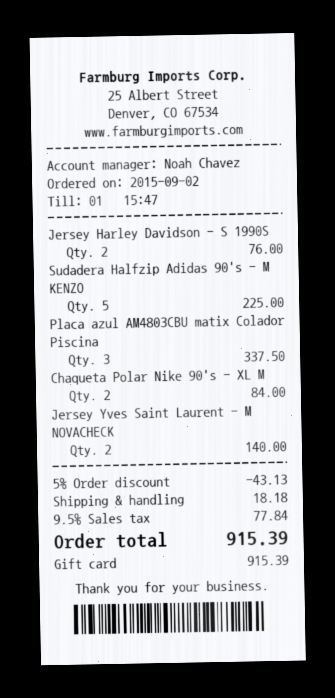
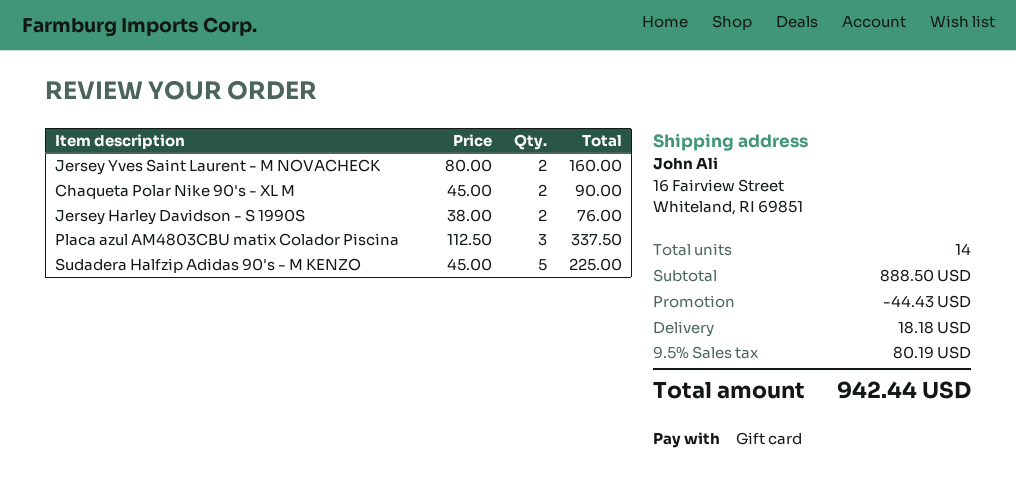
Chaqueta Polar Nike 90's - XL M: 2 for 84.00 -> 2 for 90.00
Jersey Yves Saint Laurent - M NOVACHECK: 2 for 140.00 -> 2 for 160.00
discount: 43.13 -> 44.43
tax: 9.5% = 77.84 -> 9.5% = 80.19
total: 915.39 -> 942.44

